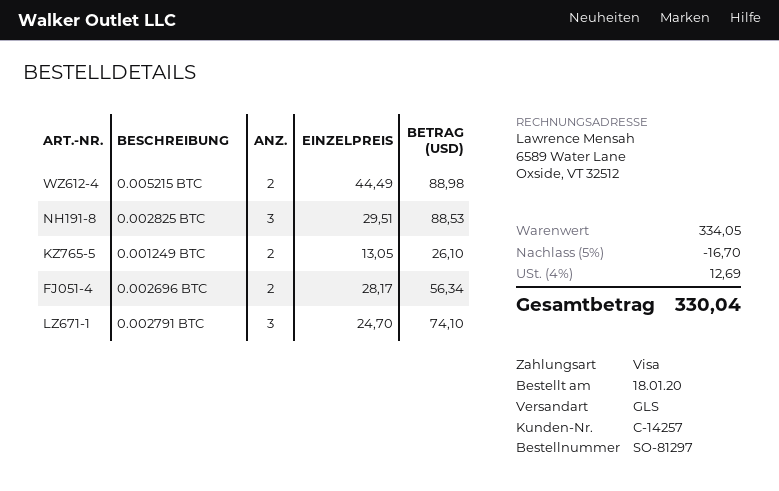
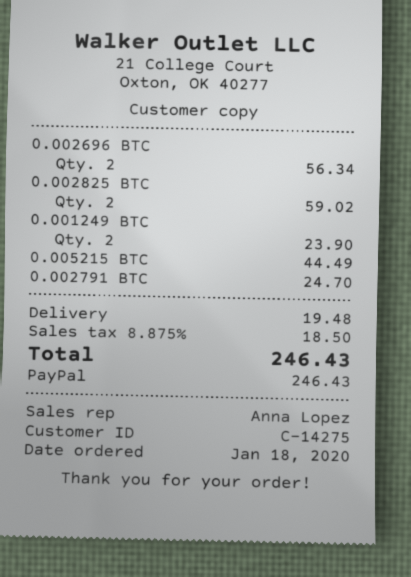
customer number: C-14257 -> C-14275
payment method: Visa -> PayPal
0.005215 BTC: 2 for 88.98 -> 1 for 44.49
0.002825 BTC: 3 for 88.53 -> 2 for 59.02
0.001249 BTC: 2 for 26.10 -> 2 for 23.90
0.002791 BTC: 3 for 74.10 -> 1 for 24.70
discount: 5% = 16.70 -> none
shipping: none -> 19.48
tax: 4% = 12.69 -> 8.875% = 18.50
total: 330.04 -> 246.43

